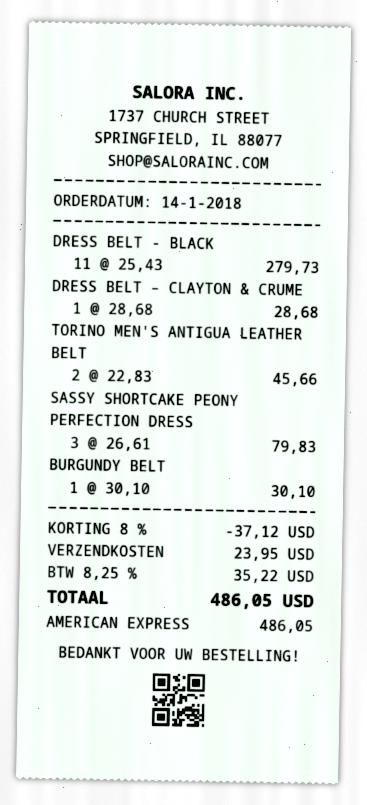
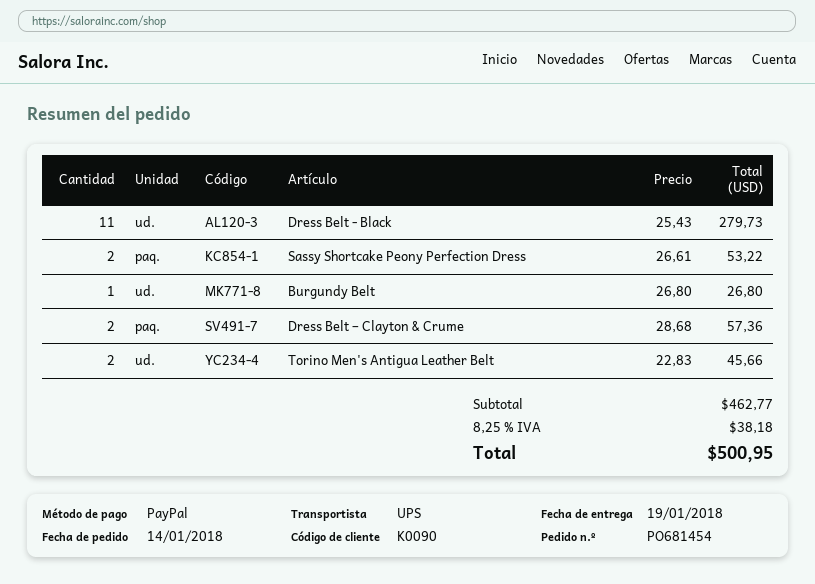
payment method: American Express -> PayPal
DRESS BELT – CLAYTON & CRUME: 1 x 28.68 = 28.68 -> 2 x 28.68 = 57.36
SASSY SHORTCAKE PEONY PERFECTION DRESS: 3 x 26.61 = 79.83 -> 2 x 26.61 = 53.22
BURGUNDY BELT: 1 x 30.10 = 30.10 -> 1 x 26.80 = 26.80
discount: 8% = 37.12 -> none
shipping: 23.95 -> none
tax: 8.25% = 35.22 -> 8.25% = 38.18
total: 486.05 -> 500.95

